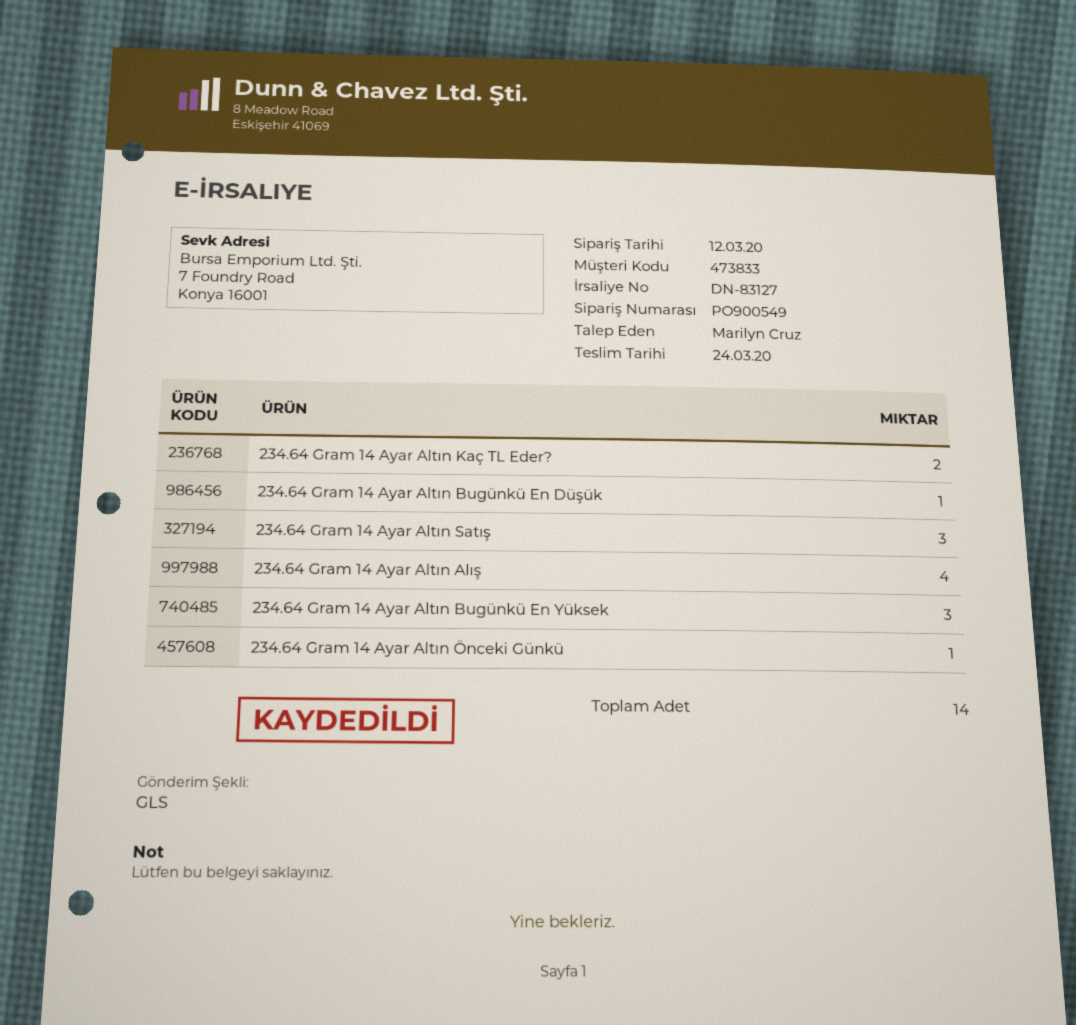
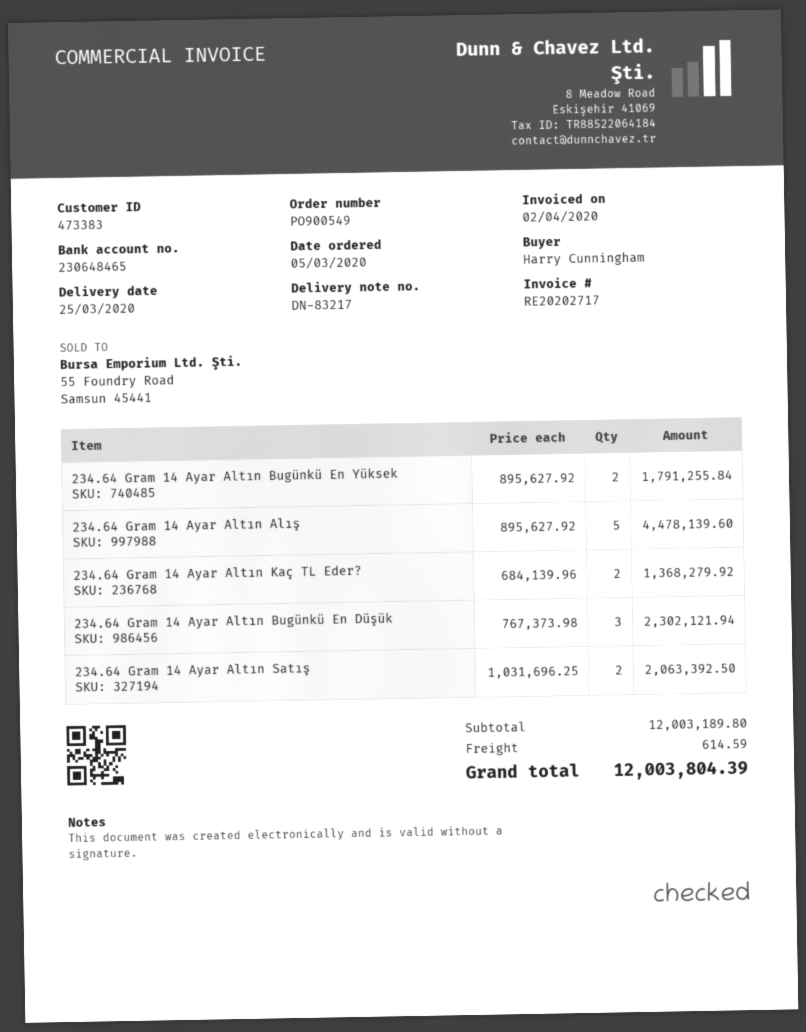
order date: 2020-03-12 -> 2020-03-05
delivery note number: DN-83127 -> DN-83217
delivery date: 2020-03-24 -> 2020-03-25
customer number: 473833 -> 473383
ordered by: Marilyn Cruz -> Harry Cunningham
234.64 Gram 14 Ayar Altın Bugünkü En Düşük: 1 -> 3
234.64 Gram 14 Ayar Altın Satış: 3 -> 2
234.64 Gram 14 Ayar Altın Alış: 4 -> 5
234.64 Gram 14 Ayar Altın Bugünkü En Yüksek: 3 -> 2
234.64 Gram 14 Ayar Altın Önceki Günkü: 1 -> none

